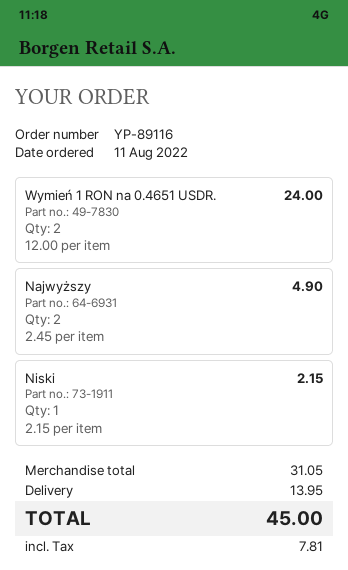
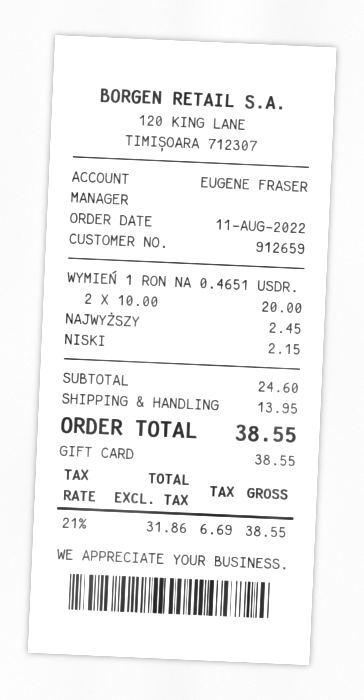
Wymień 1 RON na 0.4651 USDR.: 2 x 12.00 = 24.00 -> 2 x 10.00 = 20.00
Najwyższy: 2 x 2.45 = 4.90 -> 1 x 2.45 = 2.45
subtotal: 31.05 -> 24.60
tax: 7.81 -> 6.69
total: 45.00 -> 38.55

